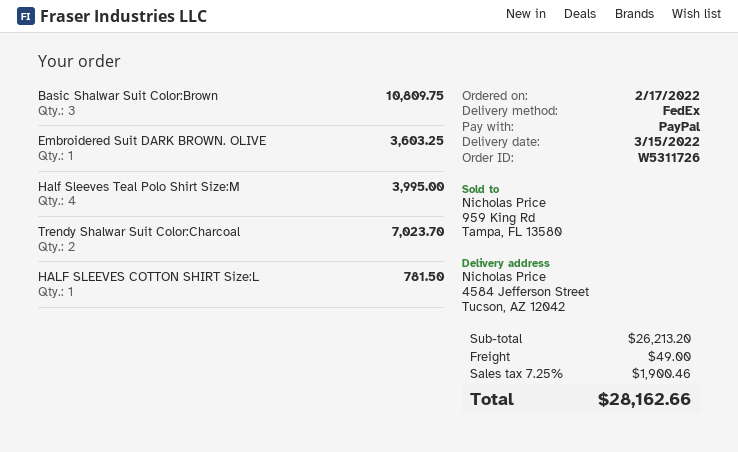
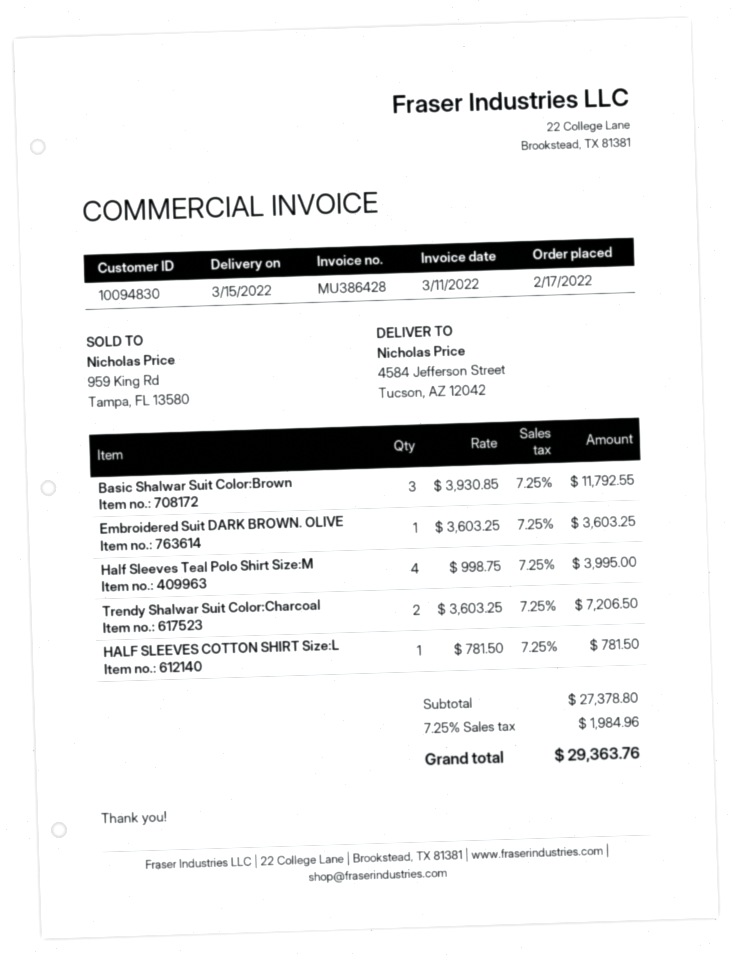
Basic Shalwar Suit Color:Brown: 3 for 10809.75 -> 3 for 11792.55
Trendy Shalwar Suit Color:Charcoal: 2 for 7023.70 -> 2 for 7206.50
subtotal: 26213.20 -> 27378.80
shipping: 49.00 -> none
tax: 7.25% = 1900.46 -> 7.25% = 1984.96
total: 28162.66 -> 29363.76

